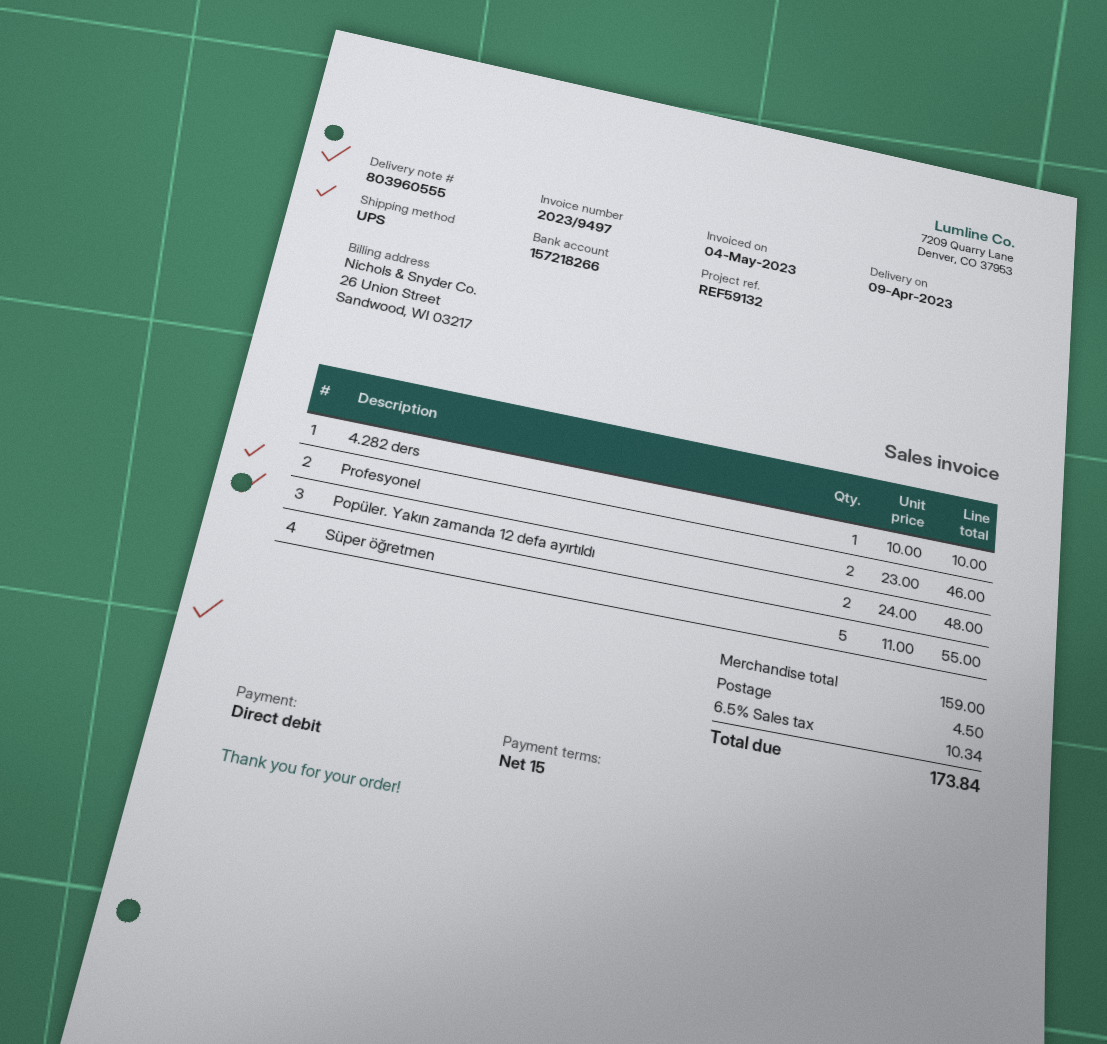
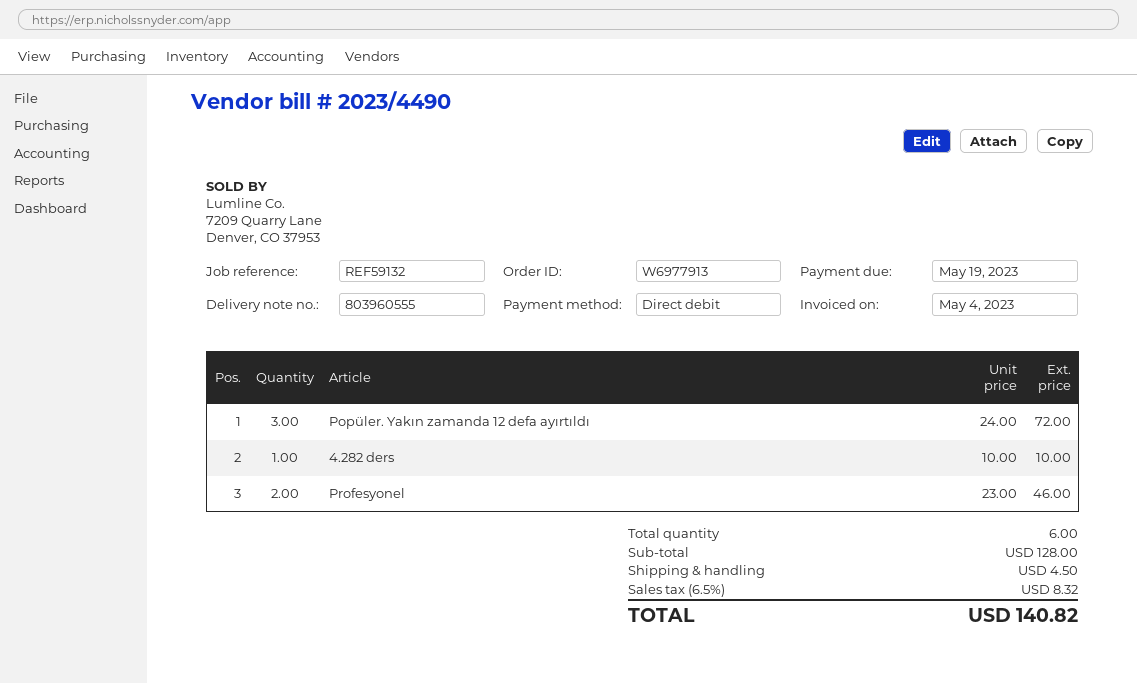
invoice number: 2023/9497 -> 2023/4490
Popüler. Yakın zamanda 12 defa ayırtıldı: 2 x 24.00 = 48.00 -> 3 x 24.00 = 72.00
Süper öğretmen: 5 x 11.00 = 55.00 -> none
subtotal: 159.00 -> 128.00
tax: 6.5% = 10.34 -> 6.5% = 8.32
total: 173.84 -> 140.82

